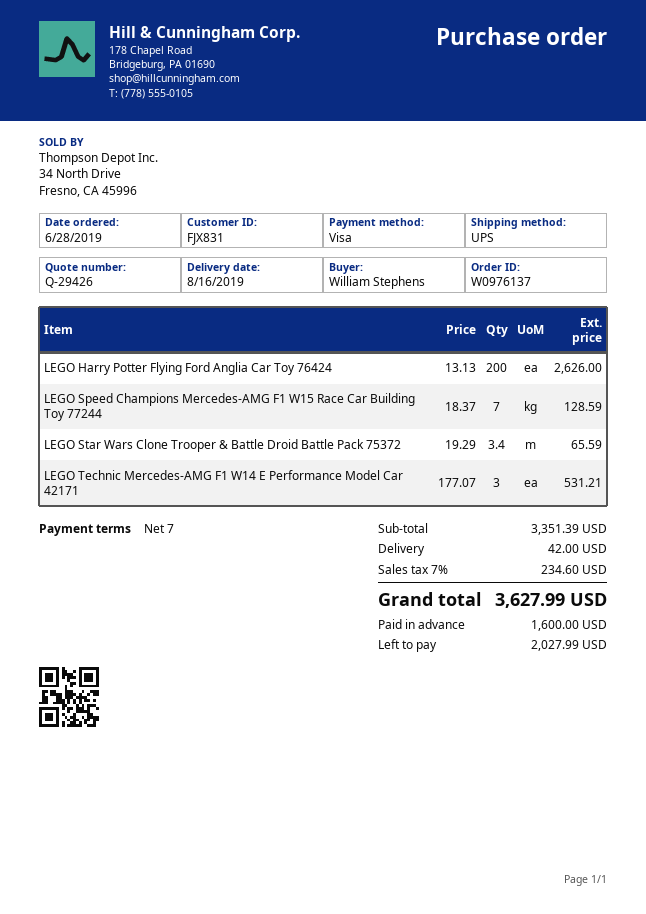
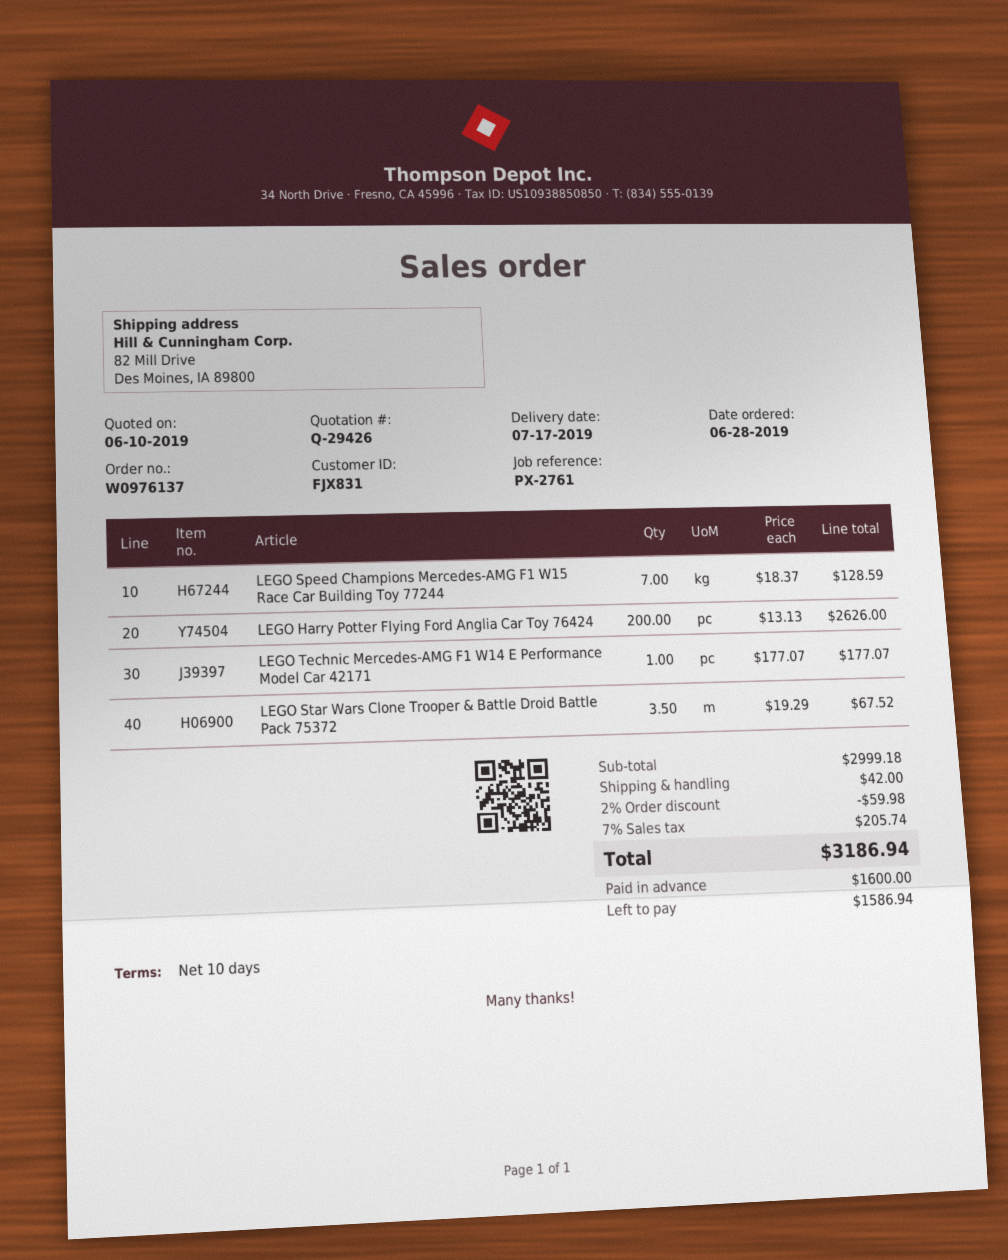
delivery date: 2019-08-16 -> 2019-07-17
payment terms: 7 days -> 10 days
LEGO Star Wars Clone Trooper & Battle Droid Battle Pack 75372: 3.4 x 19.29 = 65.59 -> 3.5 x 19.29 = 67.52
LEGO Technic Mercedes-AMG F1 W14 E Performance Model Car 42171: 3 x 177.07 = 531.21 -> 1 x 177.07 = 177.07
subtotal: 3351.39 -> 2999.18
discount: none -> 2% = 59.98
tax: 7% = 234.60 -> 7% = 205.74
total: 3627.99 -> 3186.94
balance: 2027.99 -> 1586.94

